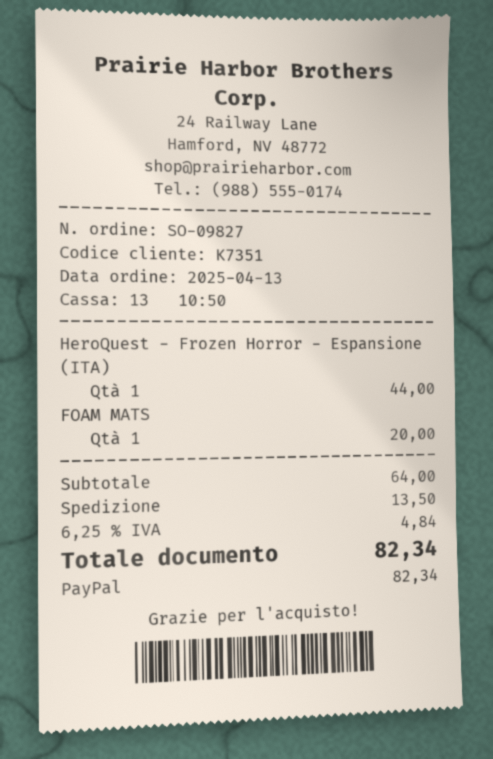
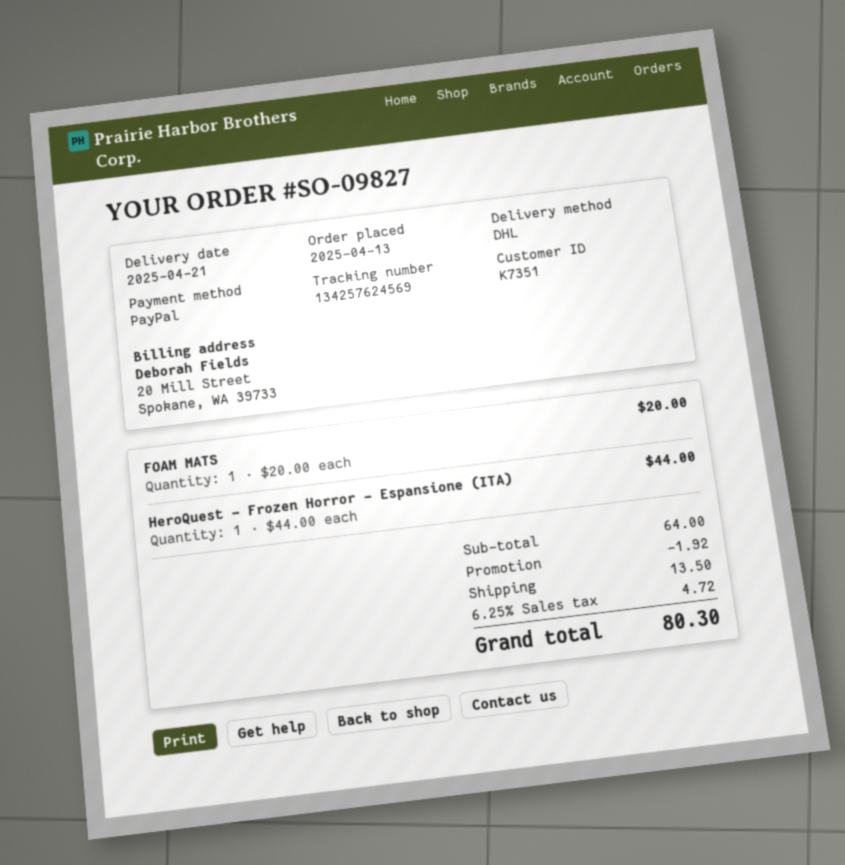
discount: none -> 1.92
tax: 6.25% = 4.84 -> 6.25% = 4.72
total: 82.34 -> 80.30

